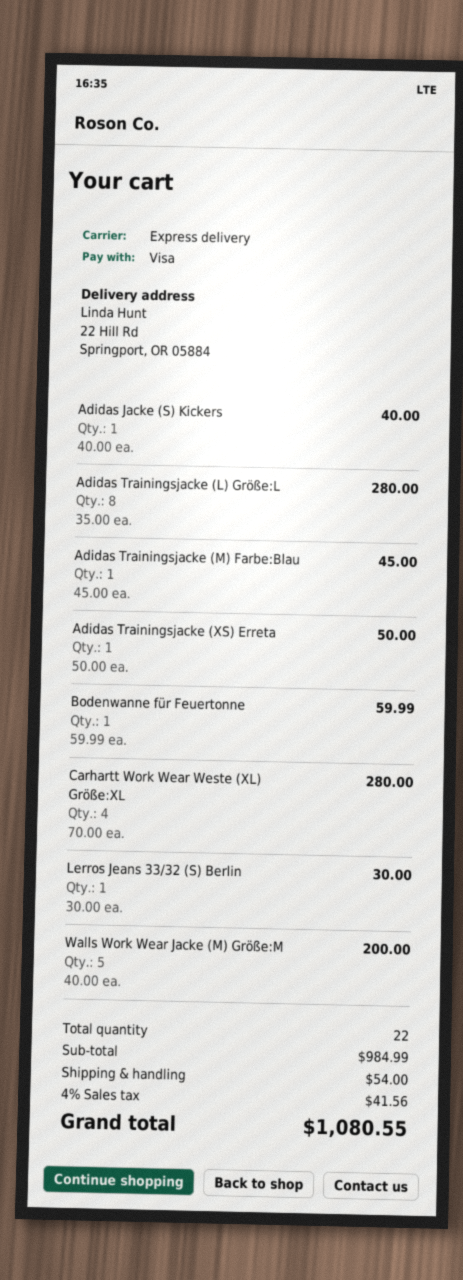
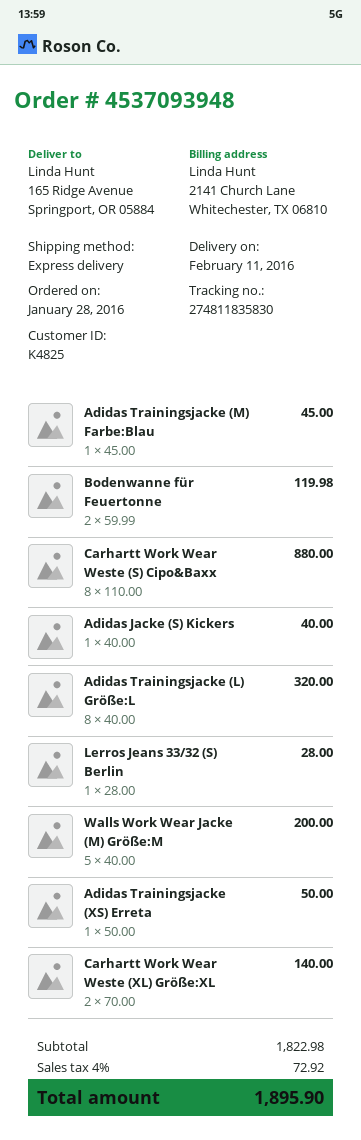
ship to: 22 Hill Rd, Springport, OR 05884 -> 165 Ridge Avenue, Springport, OR 05884
Adidas Trainingsjacke (L) Größe:L: 8 x 35.00 = 280.00 -> 8 x 40.00 = 320.00
Bodenwanne für Feuertonne: 1 x 59.99 = 59.99 -> 2 x 59.99 = 119.98
Carhartt Work Wear Weste (XL) Größe:XL: 4 x 70.00 = 280.00 -> 2 x 70.00 = 140.00
Lerros Jeans 33/32 (S) Berlin: 1 x 30.00 = 30.00 -> 1 x 28.00 = 28.00
Carhartt Work Wear Weste (S) Cipo&Baxx: none -> 8 x 110.00 = 880.00
subtotal: 984.99 -> 1822.98
shipping: 54.00 -> none
tax: 4% = 41.56 -> 4% = 72.92
total: 1080.55 -> 1895.90

